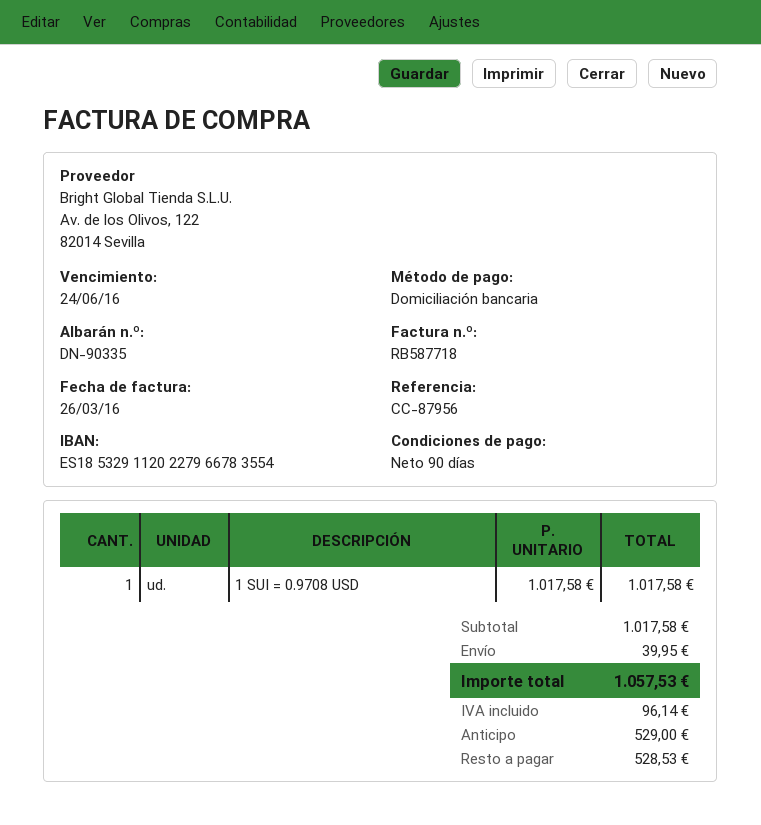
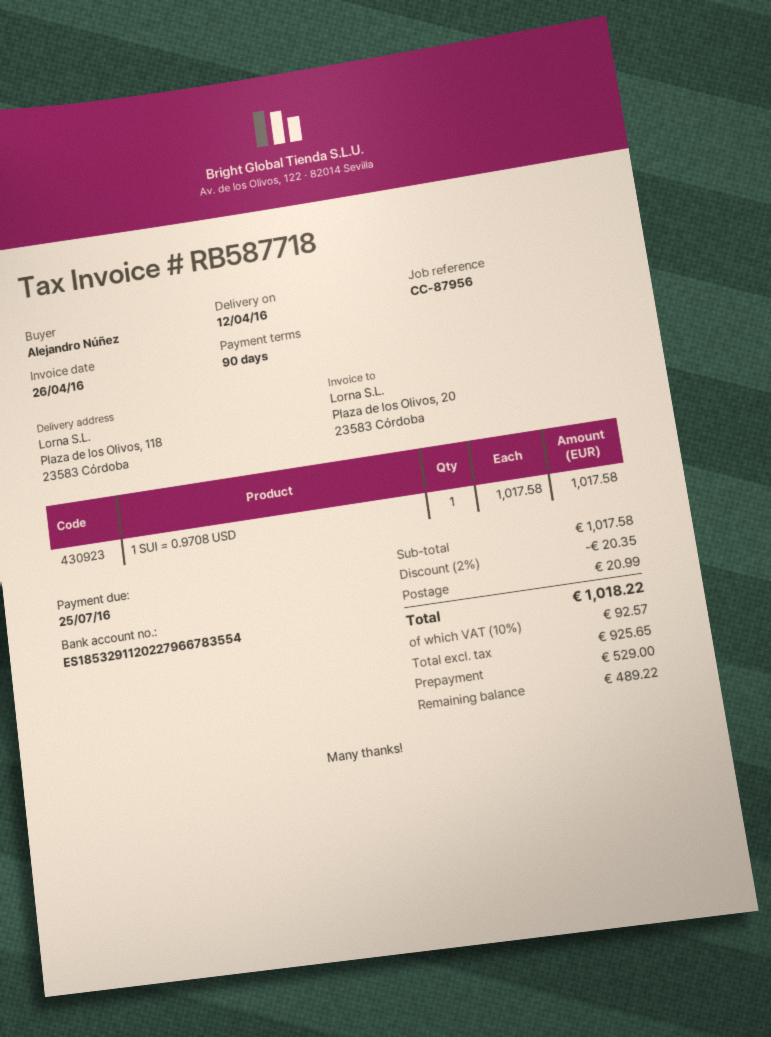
invoice date: 2016-03-26 -> 2016-04-26
due date: 2016-06-24 -> 2016-07-25
discount: none -> 2% = 20.35
shipping: 39.95 -> 20.99
tax: 96.14 -> 92.57
total: 1057.53 -> 1018.22
balance: 528.53 -> 489.22

